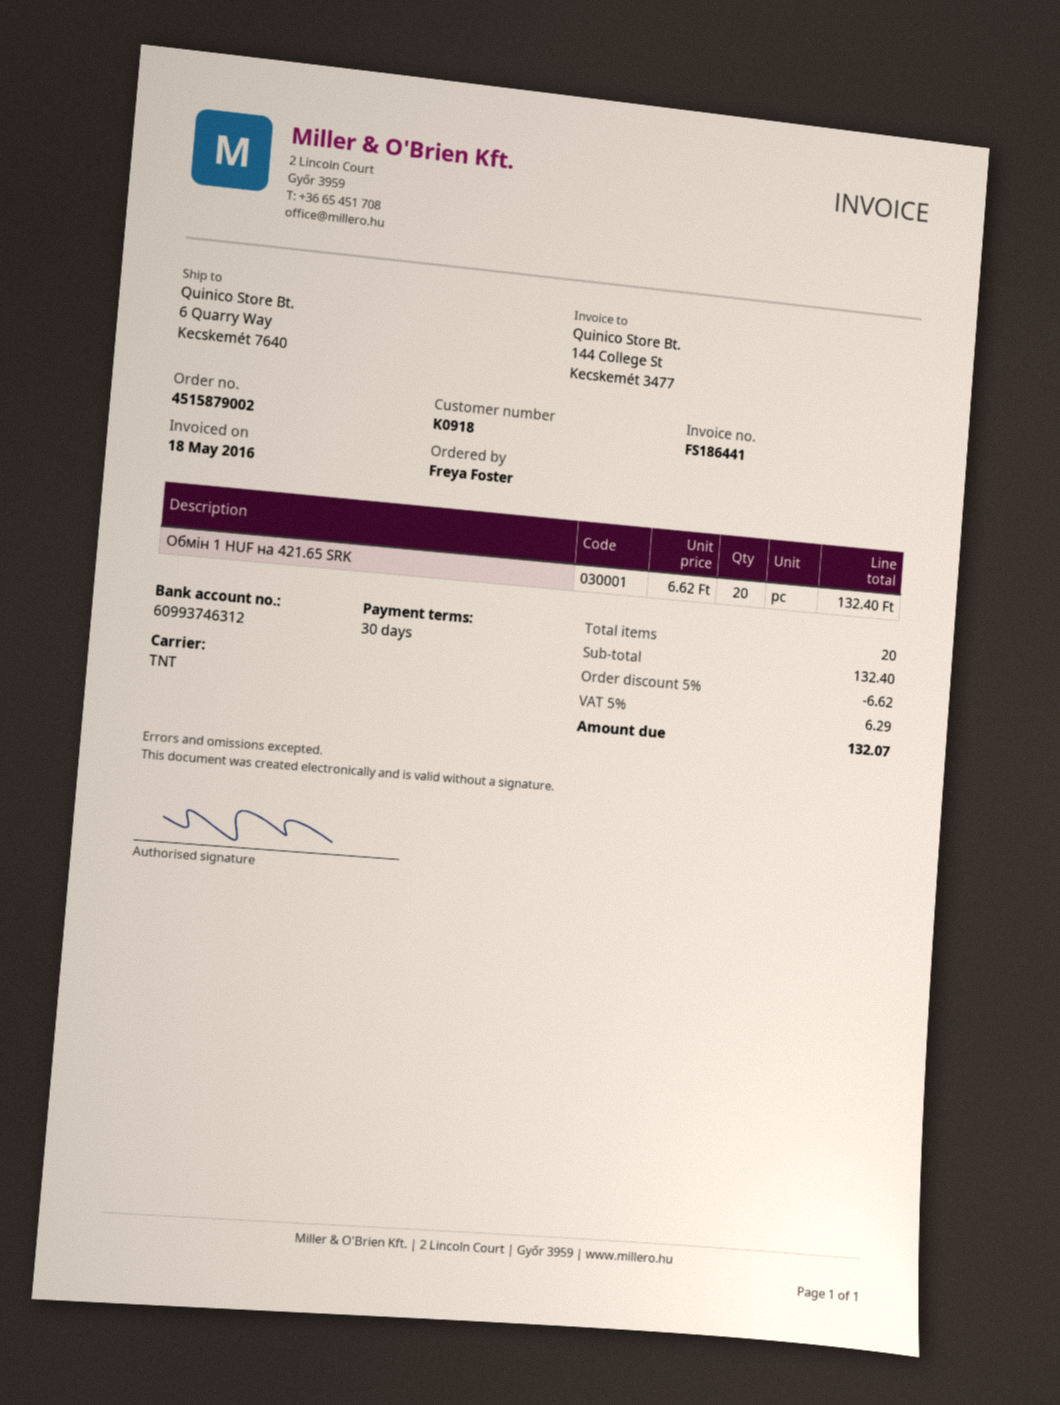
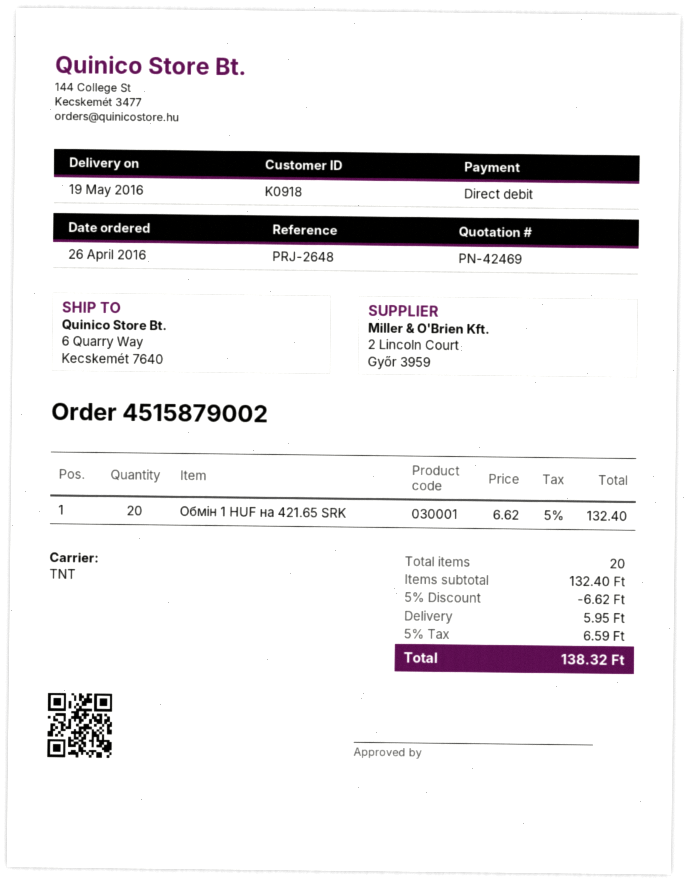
shipping: none -> 5.95
tax: 5% = 6.29 -> 5% = 6.59
total: 132.07 -> 138.32

